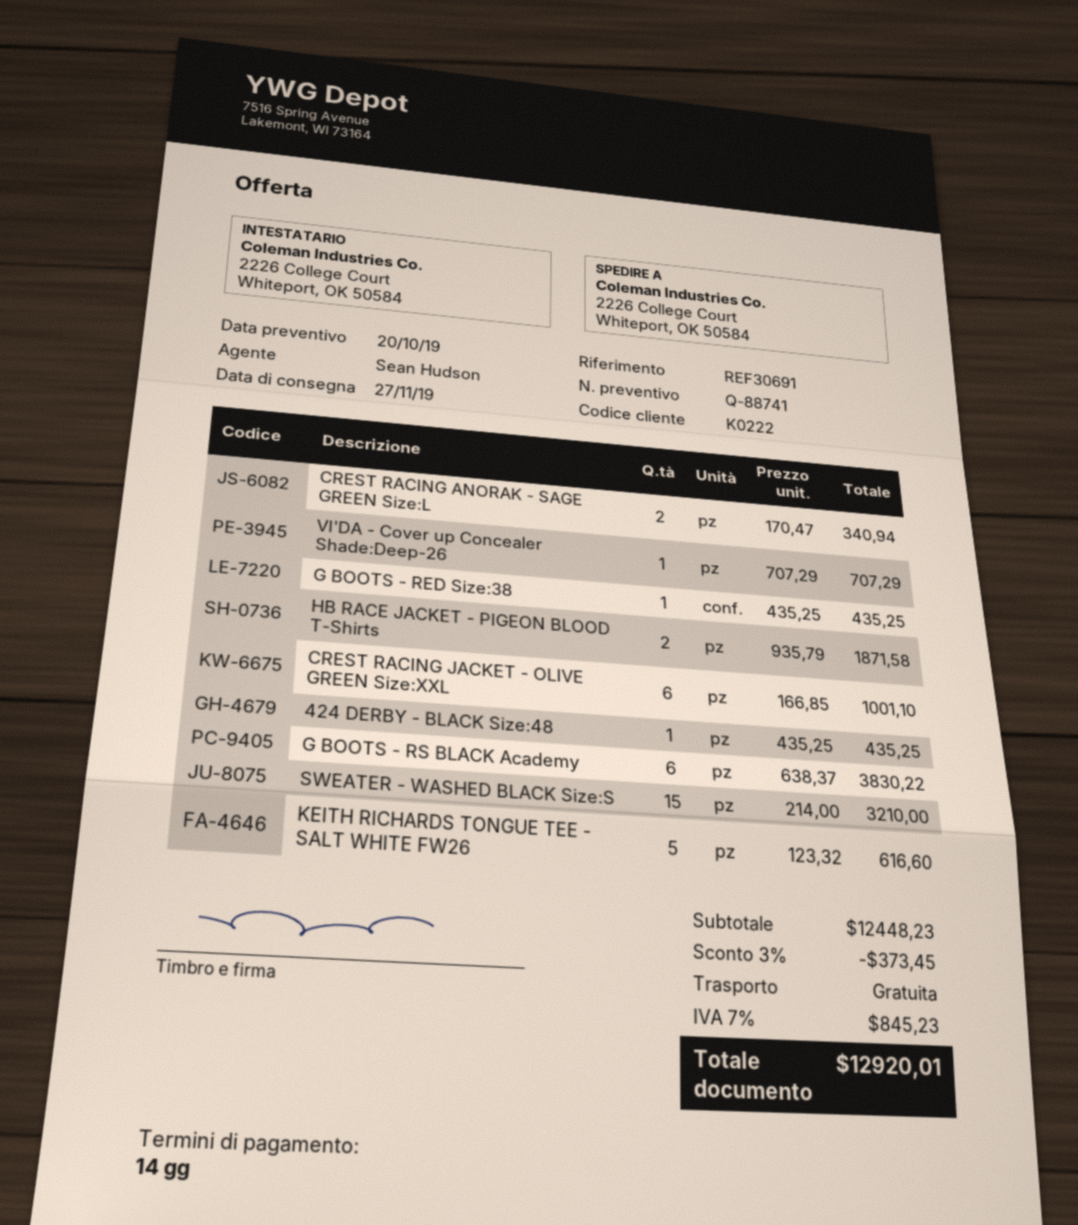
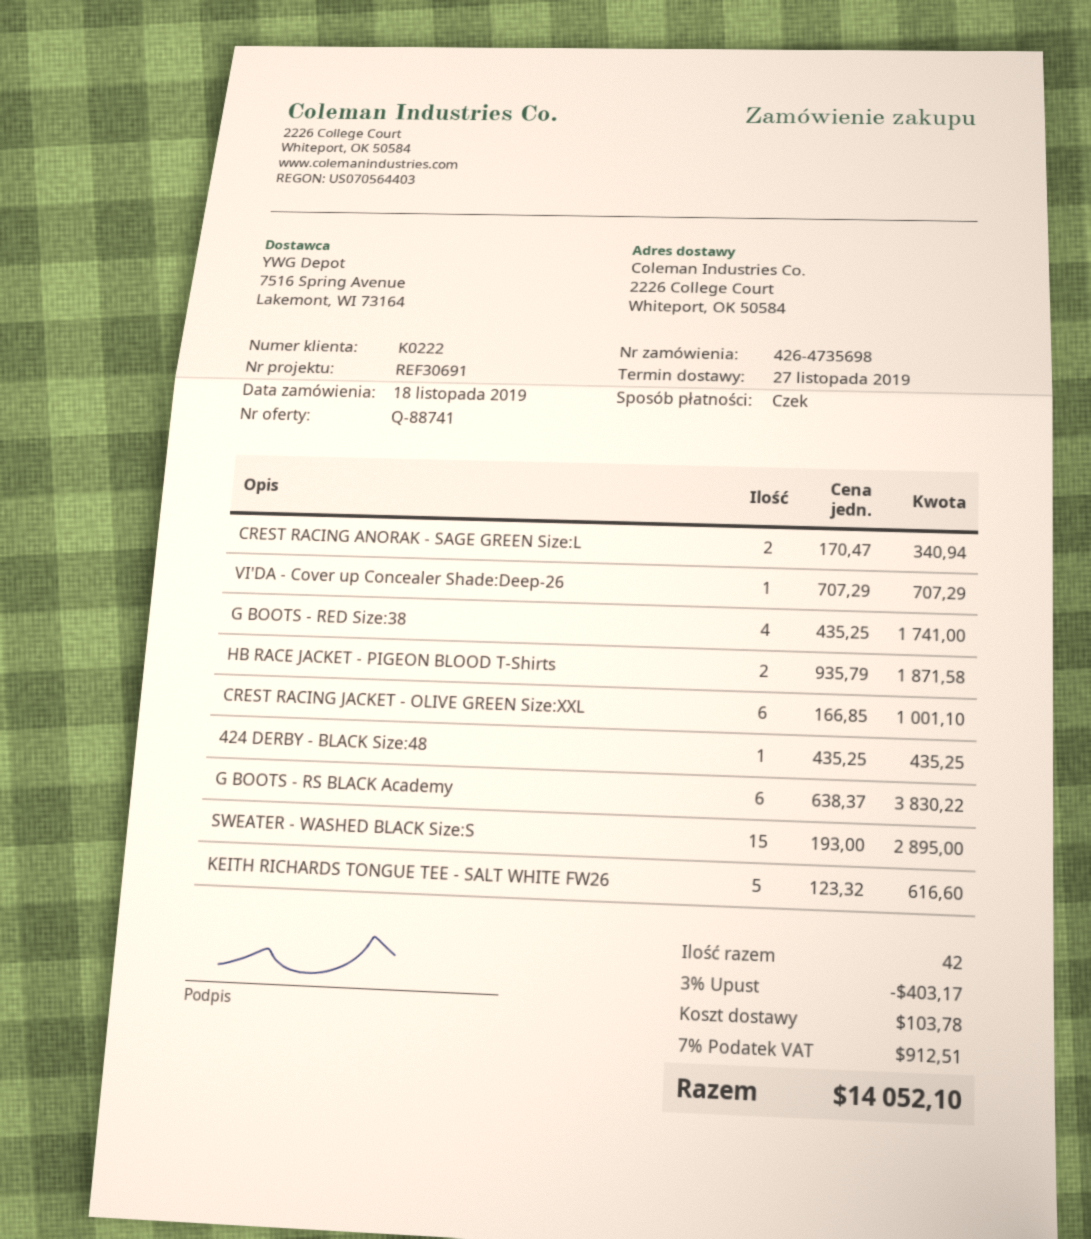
G BOOTS - RED Size:38: 1 x 435.25 = 435.25 -> 4 x 435.25 = 1741.00
SWEATER - WASHED BLACK Size:S: 15 x 214.00 = 3210.00 -> 15 x 193.00 = 2895.00
discount: 3% = 373.45 -> 3% = 403.17
shipping: 0.00 -> 103.78
tax: 7% = 845.23 -> 7% = 912.51
total: 12920.01 -> 14052.10

